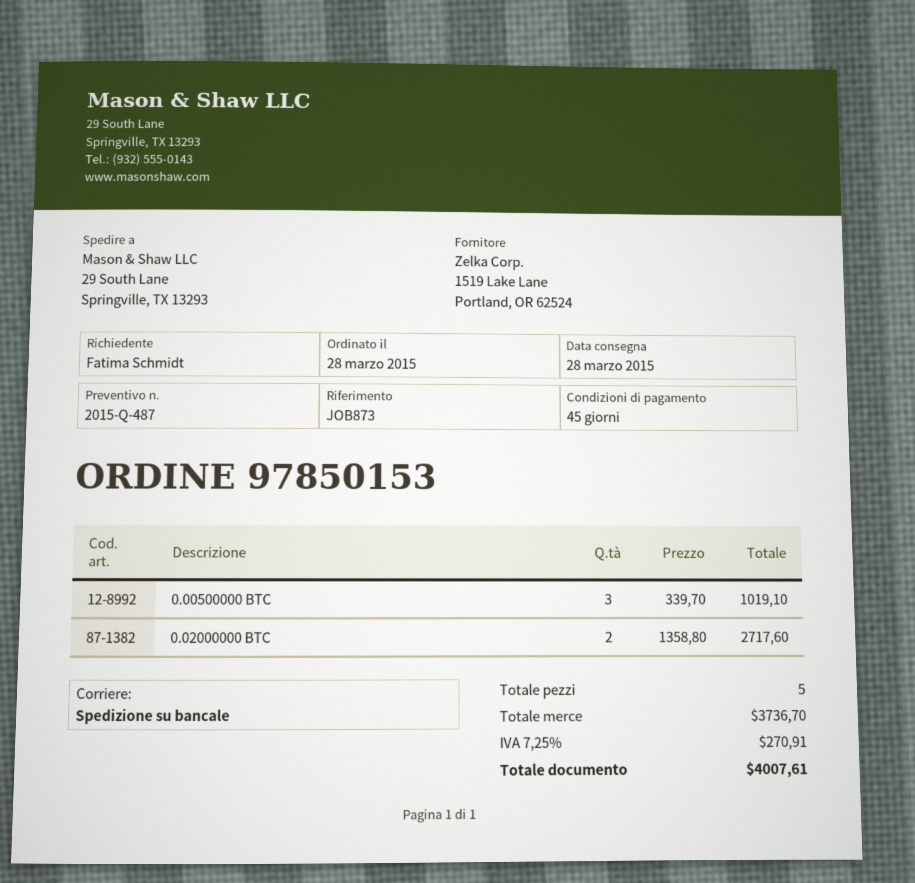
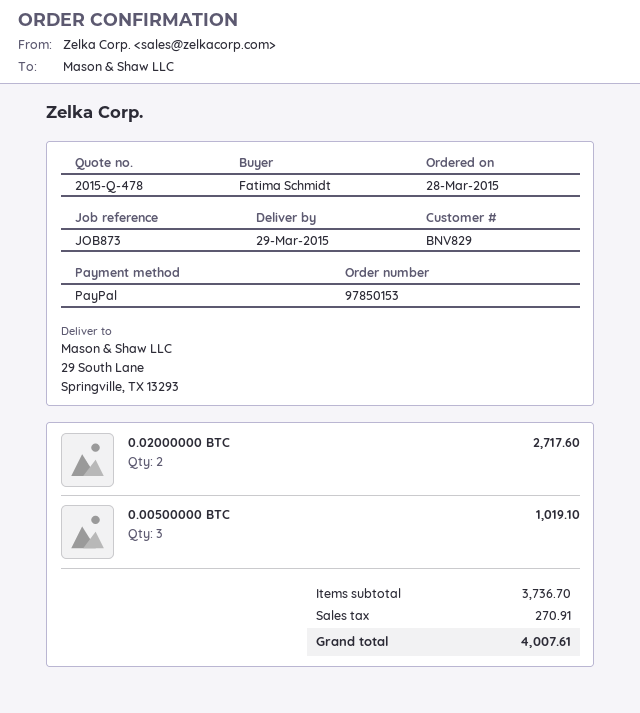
quote number: 2015-Q-487 -> 2015-Q-478
delivery date: 2015-03-28 -> 2015-03-29

